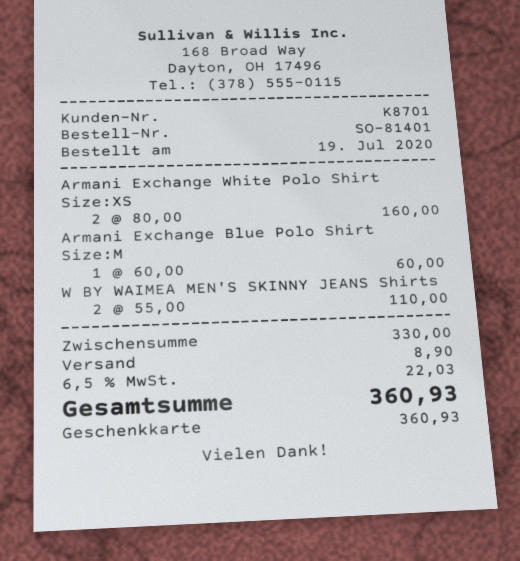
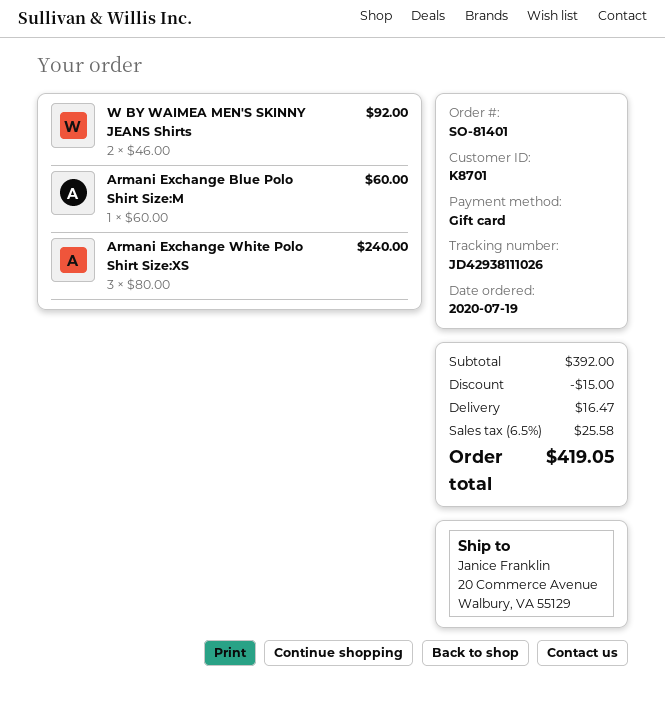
Armani Exchange White Polo Shirt Size:XS: 2 x 80.00 = 160.00 -> 3 x 80.00 = 240.00
W BY WAIMEA MEN'S SKINNY JEANS Shirts: 2 x 55.00 = 110.00 -> 2 x 46.00 = 92.00
subtotal: 330.00 -> 392.00
discount: none -> 15.00
shipping: 8.90 -> 16.47
tax: 6.5% = 22.03 -> 6.5% = 25.58
total: 360.93 -> 419.05

